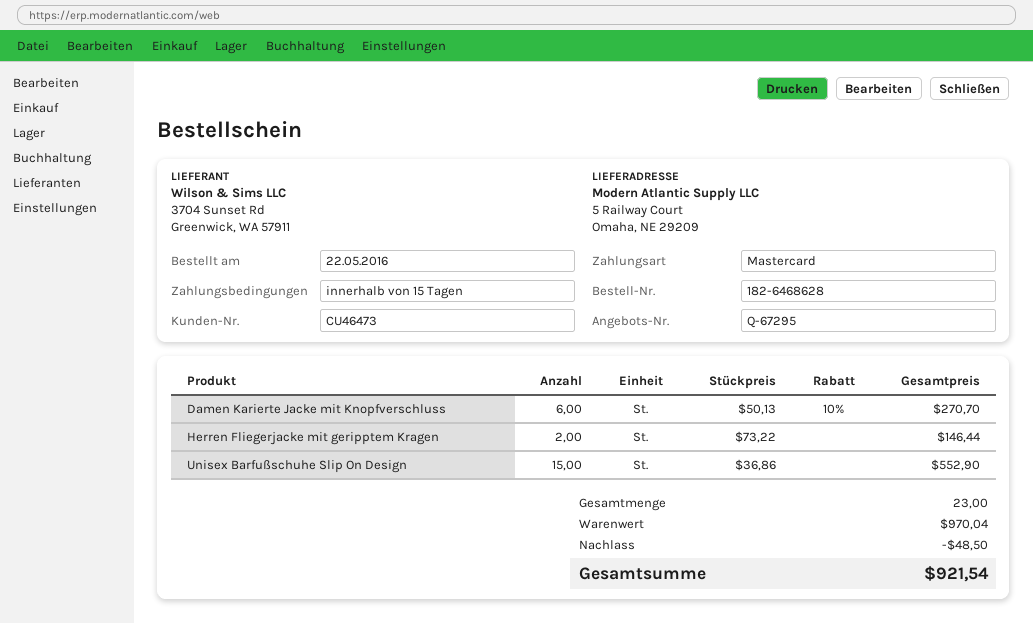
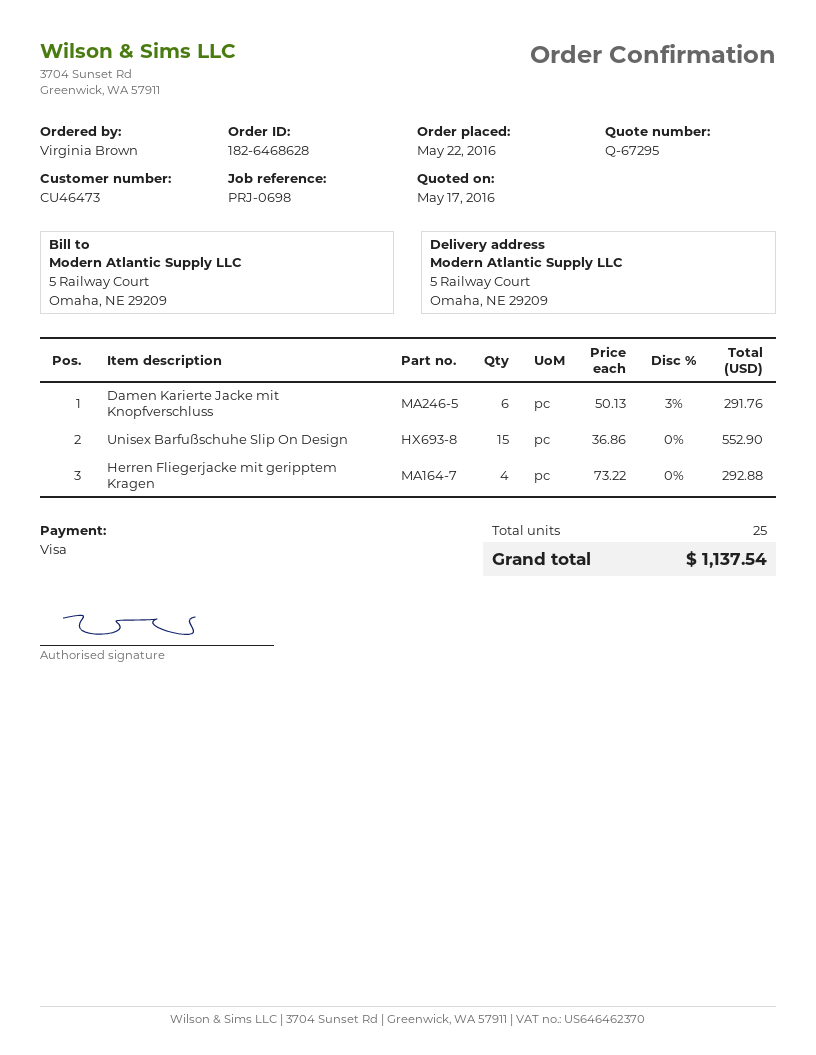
payment method: Mastercard -> Visa
Damen Karierte Jacke mit Knopfverschluss: 6 x 50.13 - 10% = 270.70 -> 6 x 50.13 - 3% = 291.76
Herren Fliegerjacke mit geripptem Kragen: 2 x 73.22 = 146.44 -> 4 x 73.22 = 292.88
total quantity: 23 -> 25
discount: 48.50 -> none
total: 921.54 -> 1137.54

